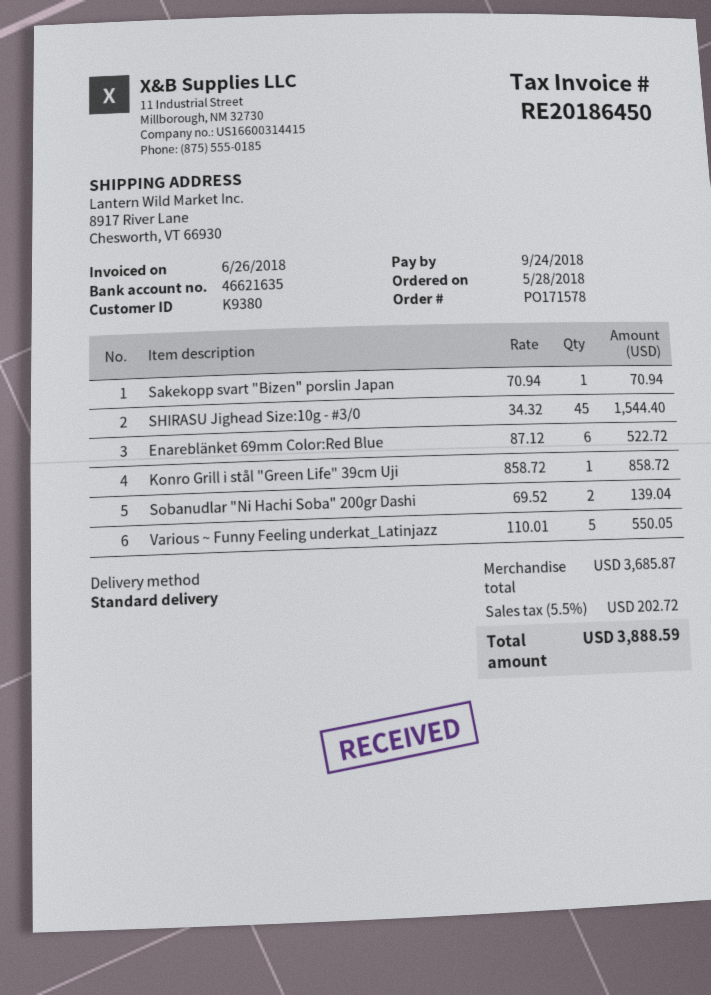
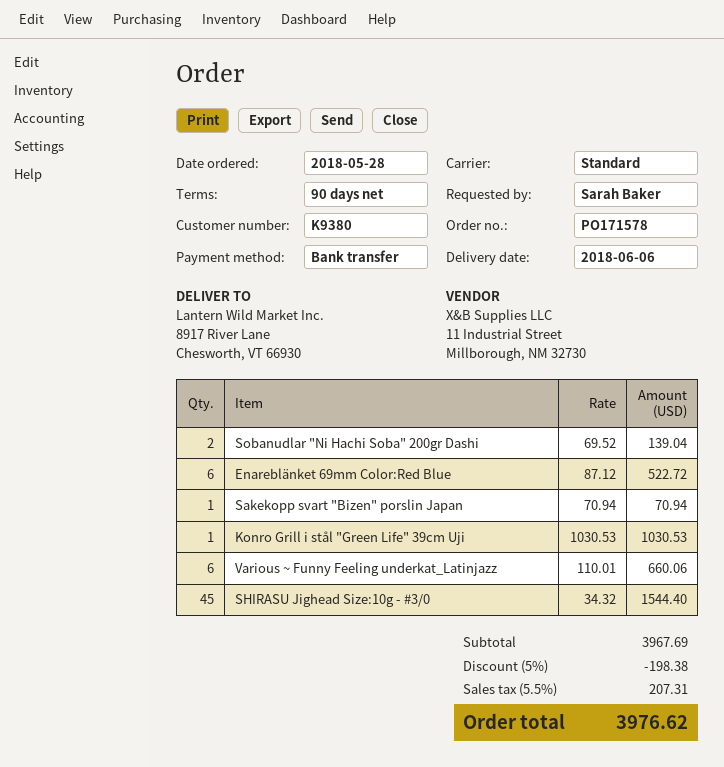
Konro Grill i stål "Green Life" 39cm Uji: 1 x 858.72 = 858.72 -> 1 x 1030.53 = 1030.53
Various ~ Funny Feeling underkat_Latinjazz: 5 x 110.01 = 550.05 -> 6 x 110.01 = 660.06
subtotal: 3685.87 -> 3967.69
discount: none -> 5% = 198.38
tax: 5.5% = 202.72 -> 5.5% = 207.31
total: 3888.59 -> 3976.62

